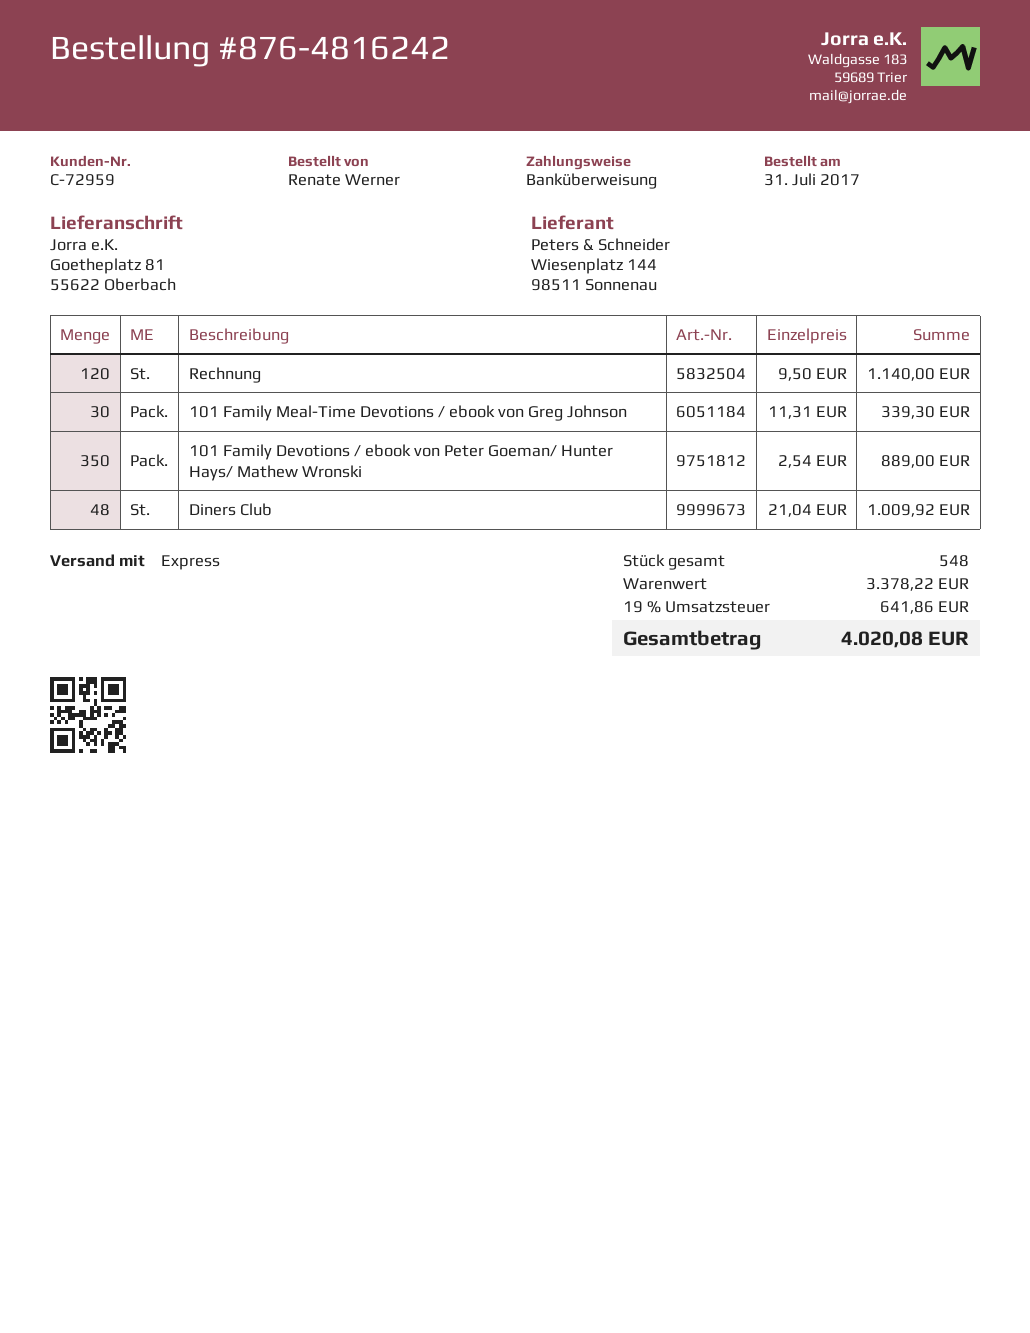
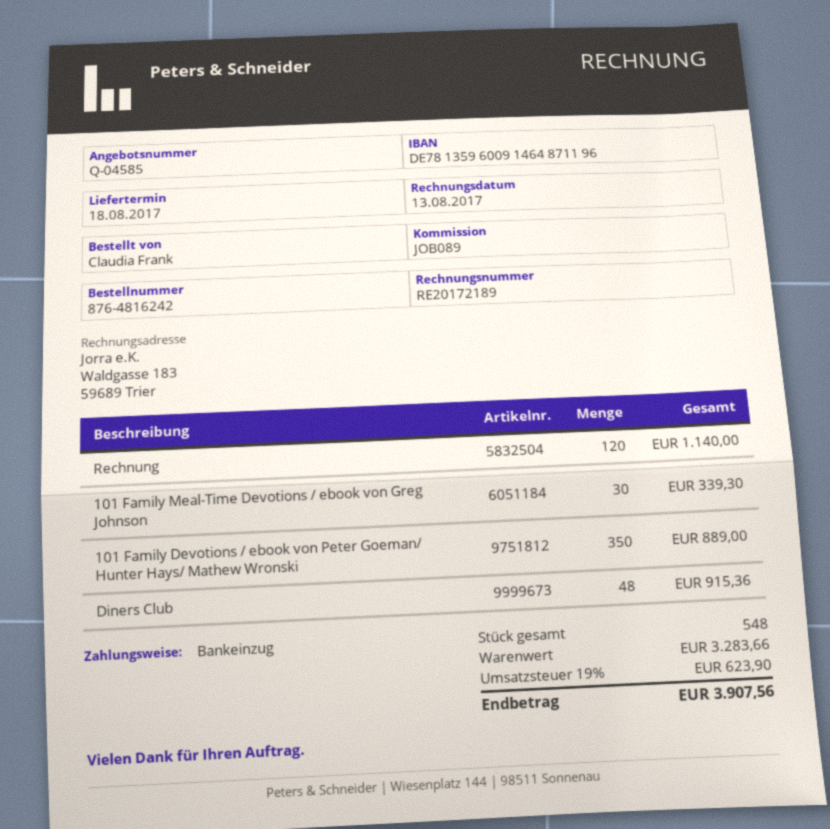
ordered by: Renate Werner -> Claudia Frank
payment method: bank transfer -> direct debit
Diners Club: 48 for 1009.92 -> 48 for 915.36
subtotal: 3378.22 -> 3283.66
tax: 19% = 641.86 -> 19% = 623.90
total: 4020.08 -> 3907.56

